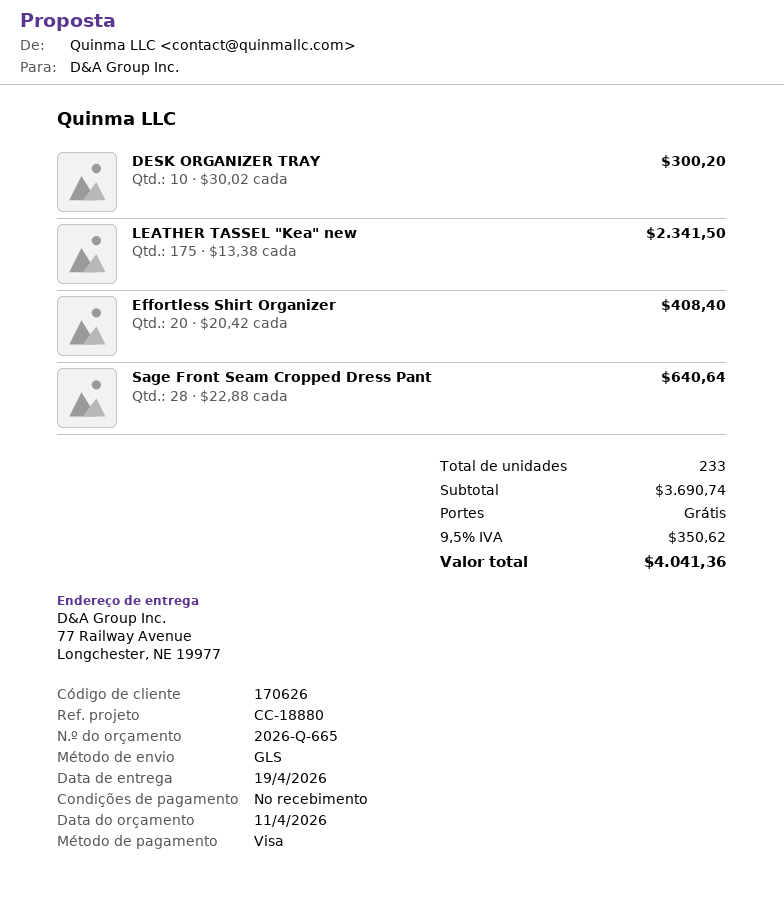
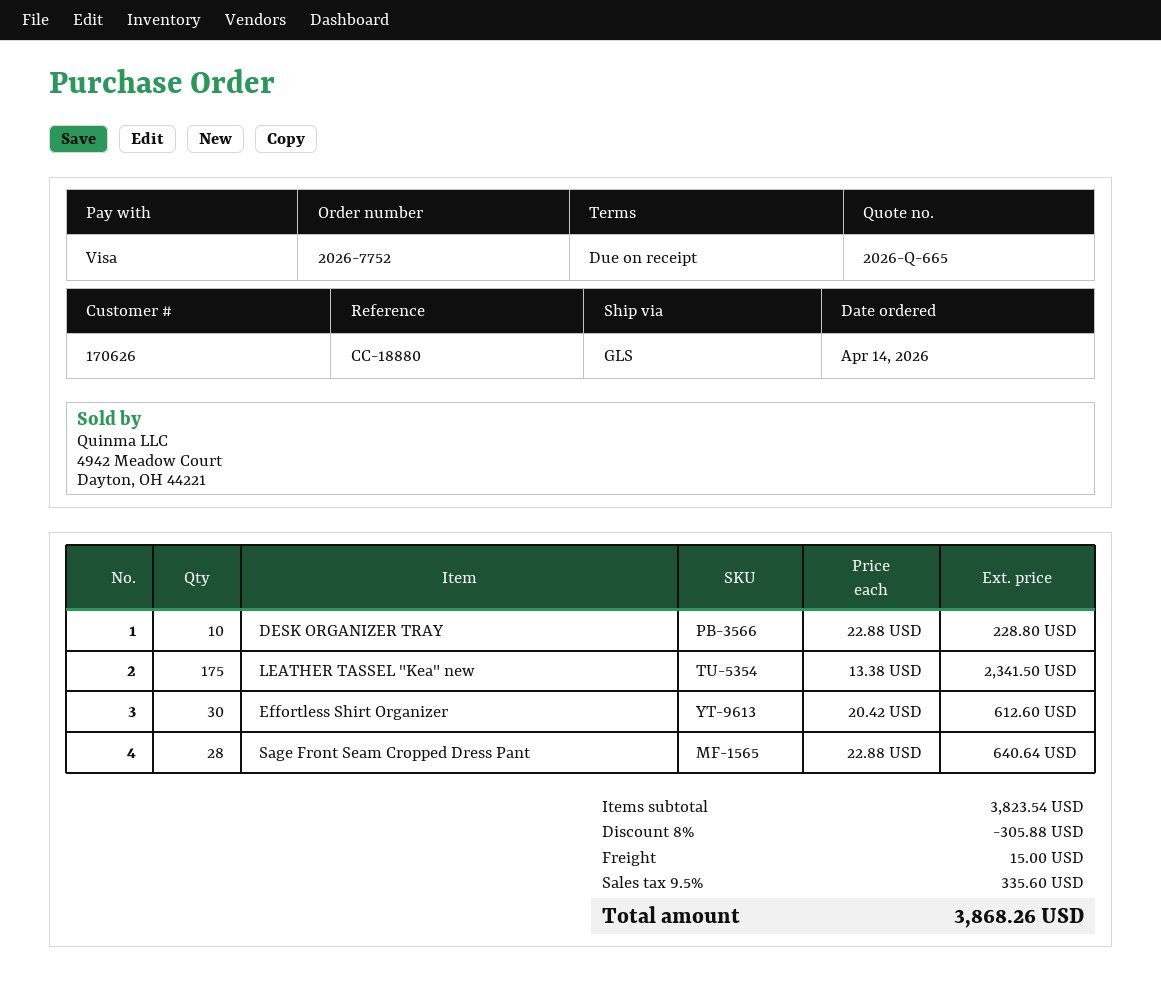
DESK ORGANIZER TRAY: 10 x 30.02 = 300.20 -> 10 x 22.88 = 228.80
Effortless Shirt Organizer: 20 x 20.42 = 408.40 -> 30 x 20.42 = 612.60
subtotal: 3690.74 -> 3823.54
discount: none -> 8% = 305.88
shipping: 0.00 -> 15.00
tax: 9.5% = 350.62 -> 9.5% = 335.60
total: 4041.36 -> 3868.26

